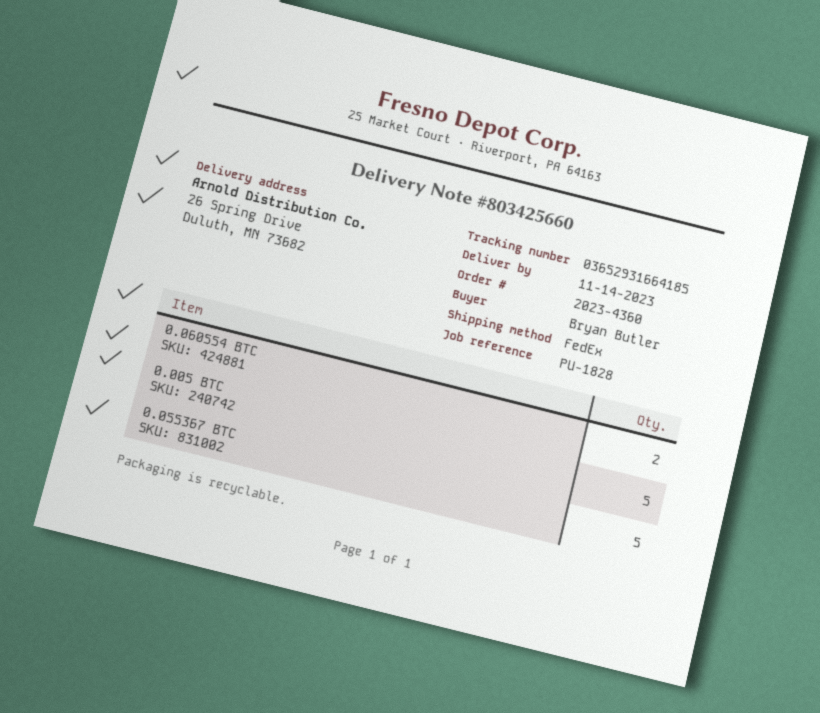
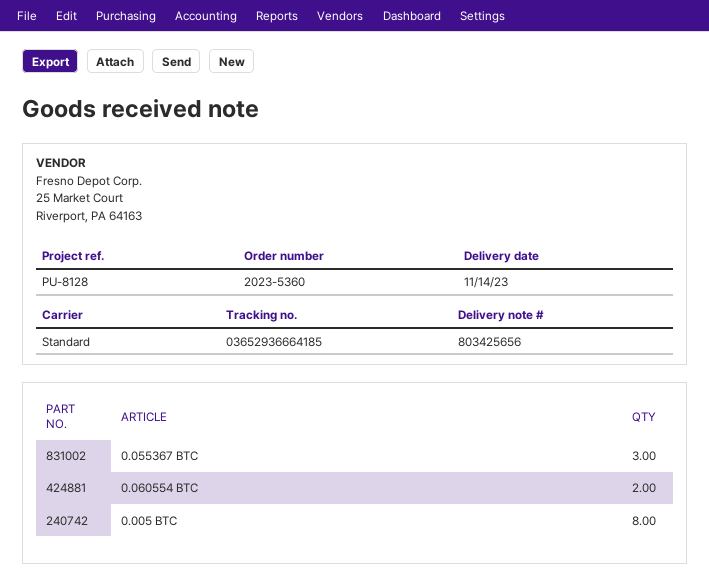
order number: 2023-4360 -> 2023-5360
delivery note number: 803425660 -> 803425656
reference: PU-1828 -> PU-8128
shipping method: FedEx -> standard
tracking number: 03652931664185 -> 03652936664185
0.005 BTC: 5 -> 8
0.055367 BTC: 5 -> 3

